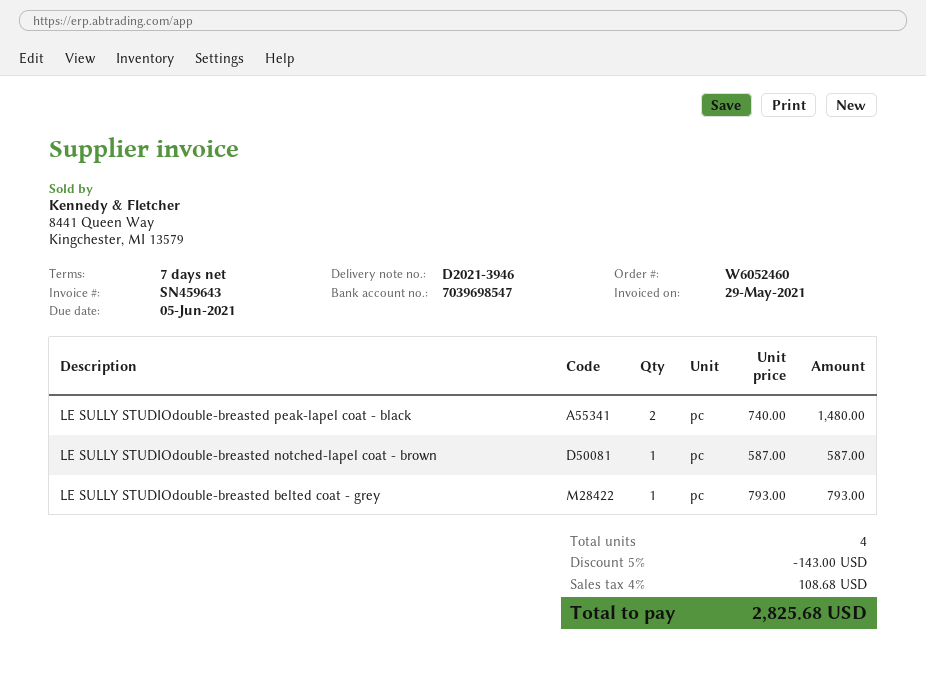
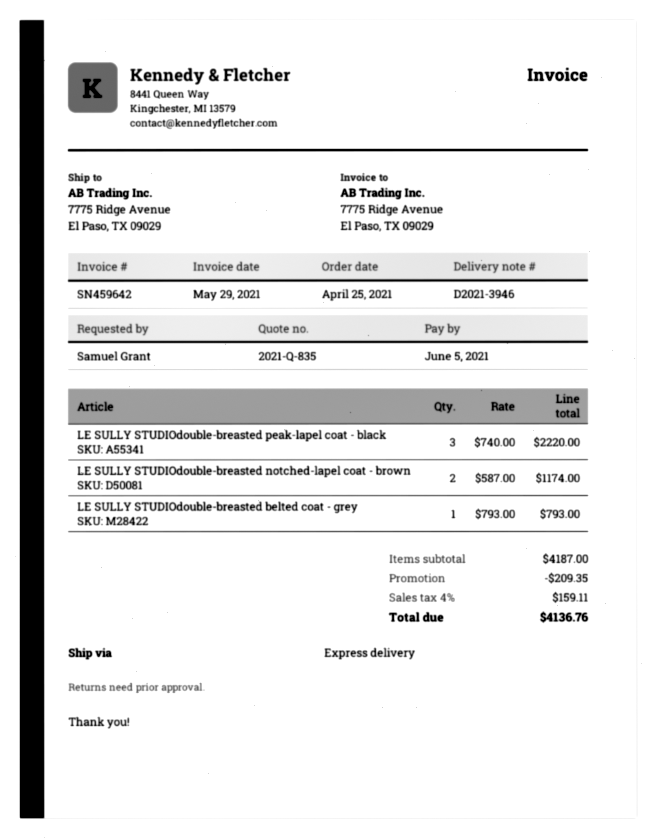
invoice number: SN459643 -> SN459642
LE SULLY STUDIOdouble-breasted peak-lapel coat - black: 2 x 740.00 = 1480.00 -> 3 x 740.00 = 2220.00
LE SULLY STUDIOdouble-breasted notched-lapel coat - brown: 1 x 587.00 = 587.00 -> 2 x 587.00 = 1174.00
discount: 143.00 -> 209.35
tax: 4% = 108.68 -> 4% = 159.11
total: 2825.68 -> 4136.76

